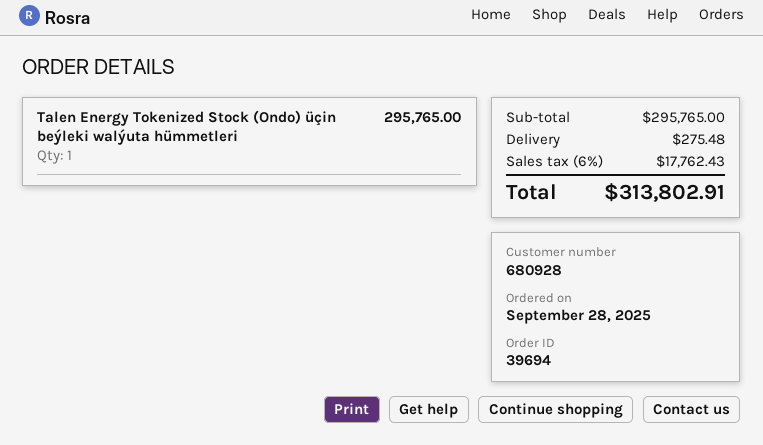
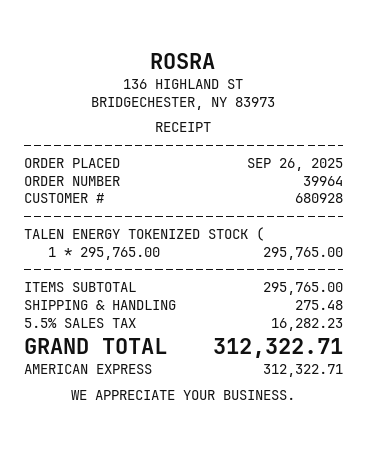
order number: 39694 -> 39964
order date: 2025-09-28 -> 2025-09-26
tax: 6% = 17762.43 -> 5.5% = 16282.23
total: 313802.91 -> 312322.71

